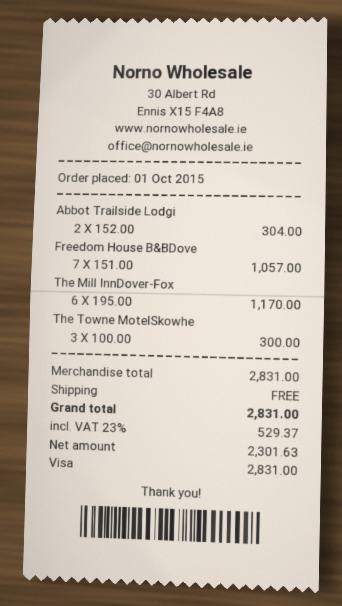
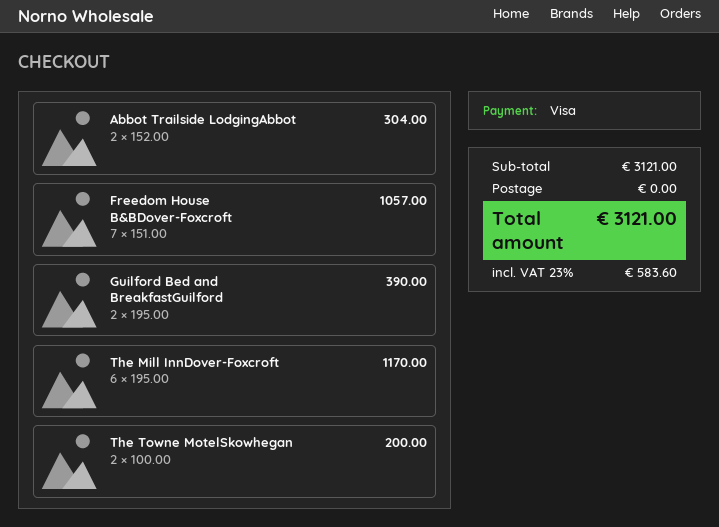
The Towne MotelSkowhe: 3 x 100.00 = 300.00 -> 2 x 100.00 = 200.00
Guilford Bed and BreakfastGuilford: none -> 2 x 195.00 = 390.00
subtotal: 2831.00 -> 3121.00
tax: 23% = 529.37 -> 23% = 583.60
total: 2831.00 -> 3121.00

